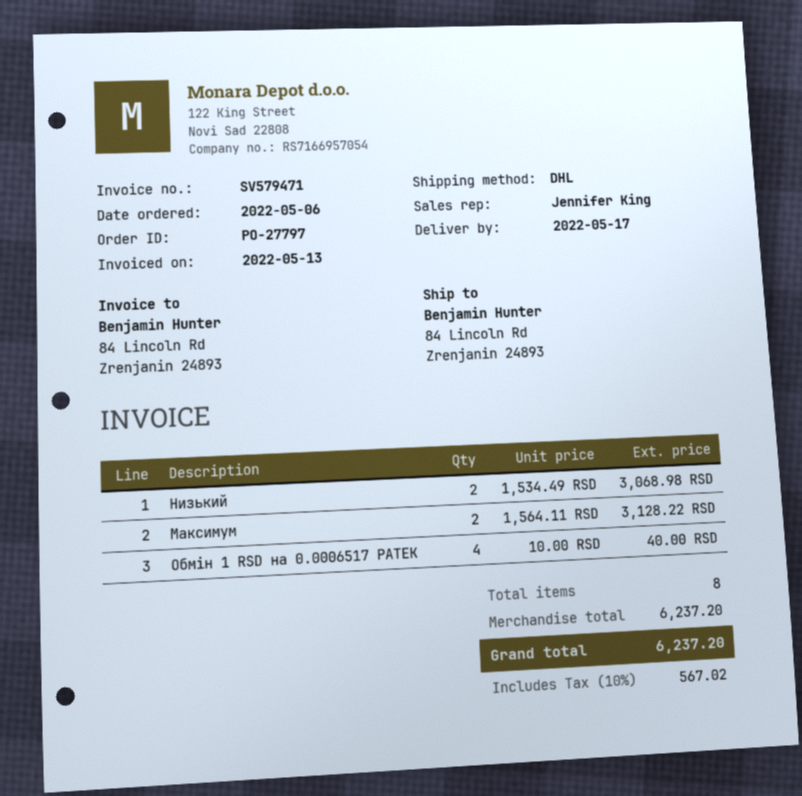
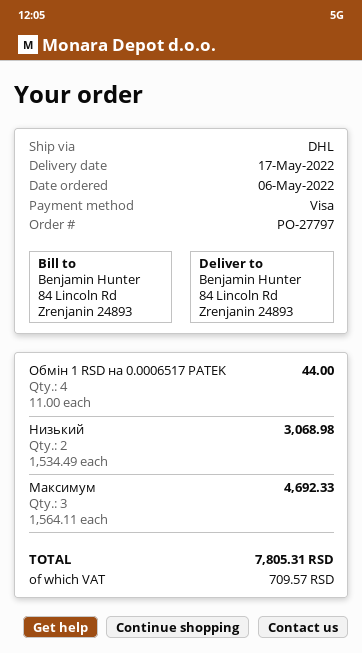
Максимум: 2 x 1564.11 = 3128.22 -> 3 x 1564.11 = 4692.33
Обмін 1 RSD на 0.0006517 PATEK: 4 x 10.00 = 40.00 -> 4 x 11.00 = 44.00
tax: 567.02 -> 709.57
total: 6237.20 -> 7805.31

